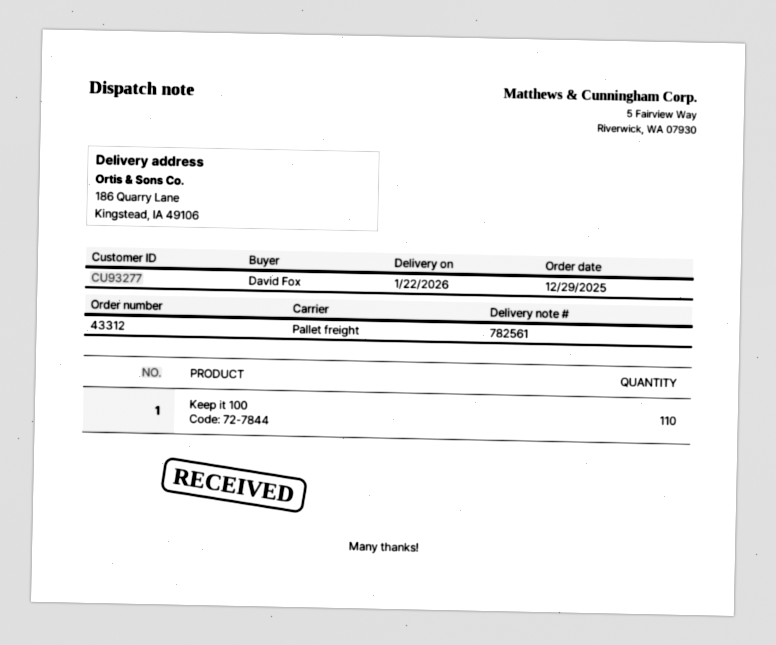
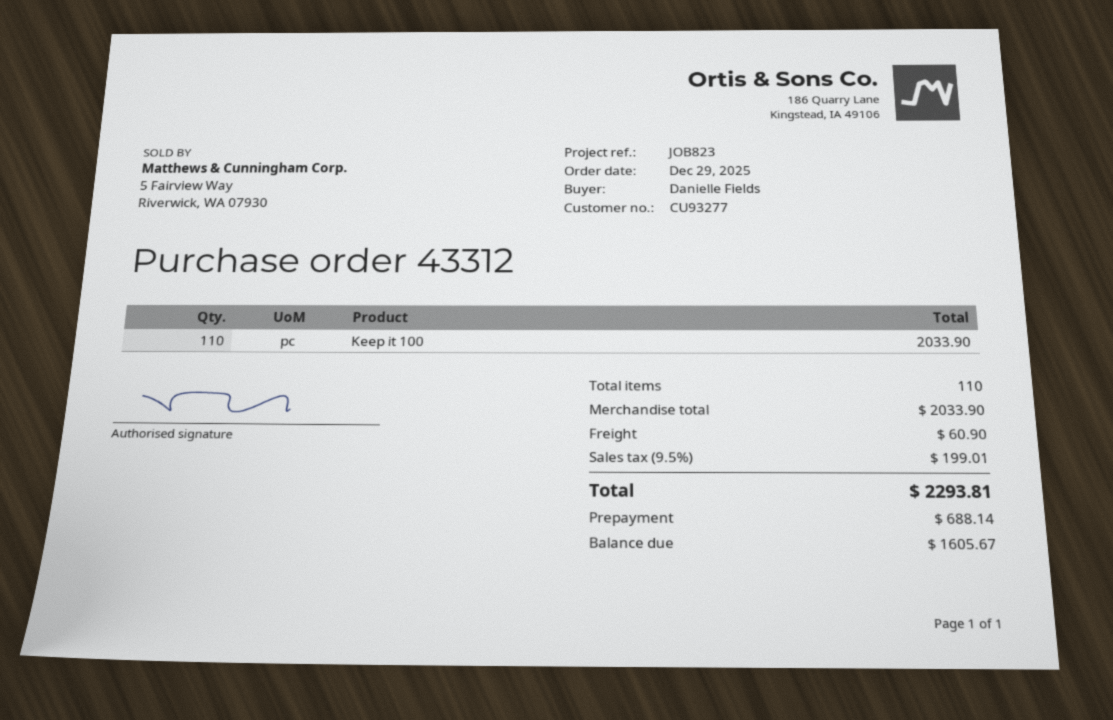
ordered by: David Fox -> Danielle Fields

